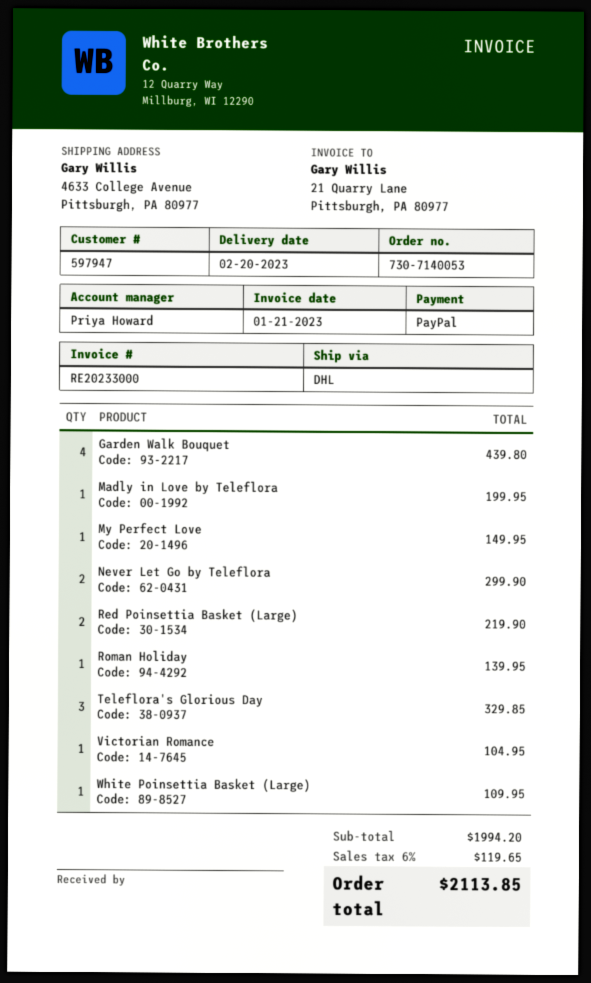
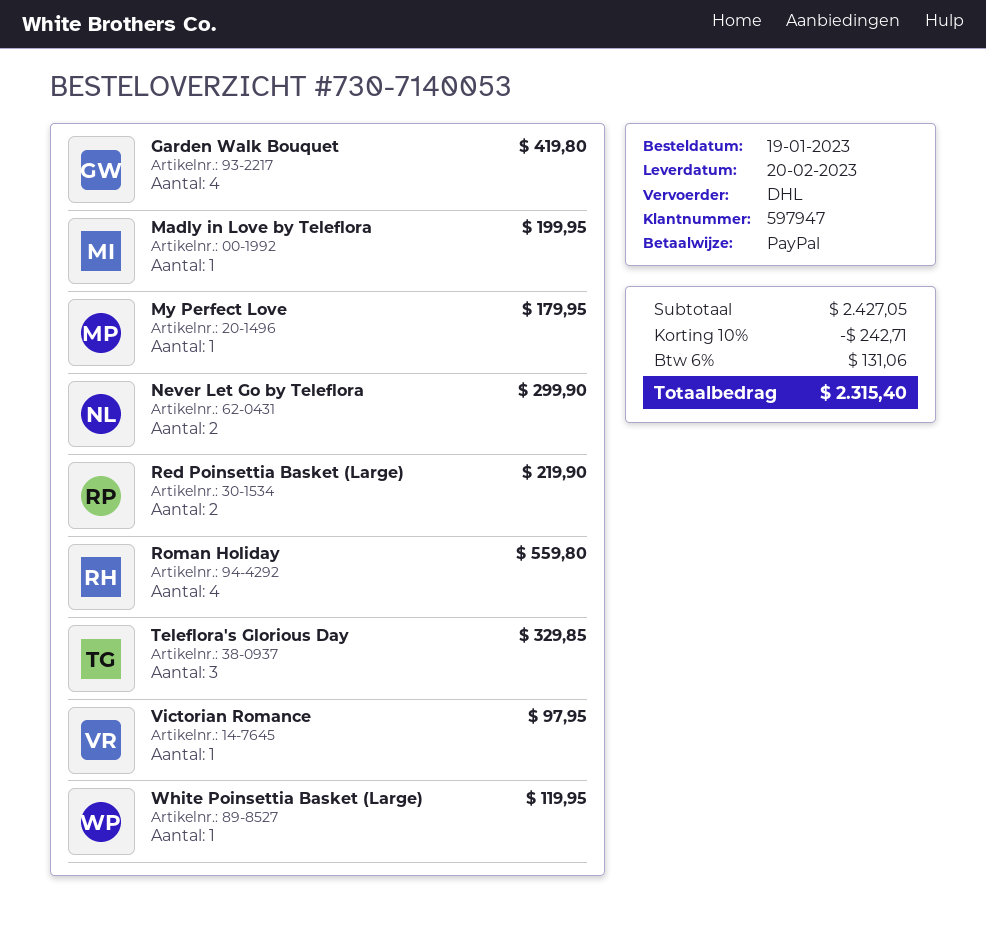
Garden Walk Bouquet: 4 for 439.80 -> 4 for 419.80
My Perfect Love: 1 for 149.95 -> 1 for 179.95
Roman Holiday: 1 for 139.95 -> 4 for 559.80
Victorian Romance: 1 for 104.95 -> 1 for 97.95
White Poinsettia Basket (Large): 1 for 109.95 -> 1 for 119.95
subtotal: 1994.20 -> 2427.05
discount: none -> 10% = 242.71
tax: 6% = 119.65 -> 6% = 131.06
total: 2113.85 -> 2315.40

